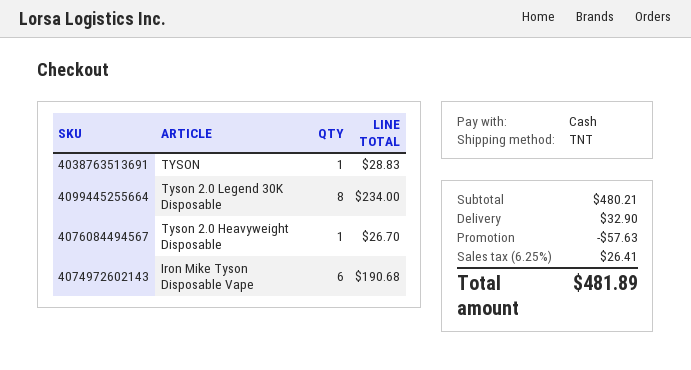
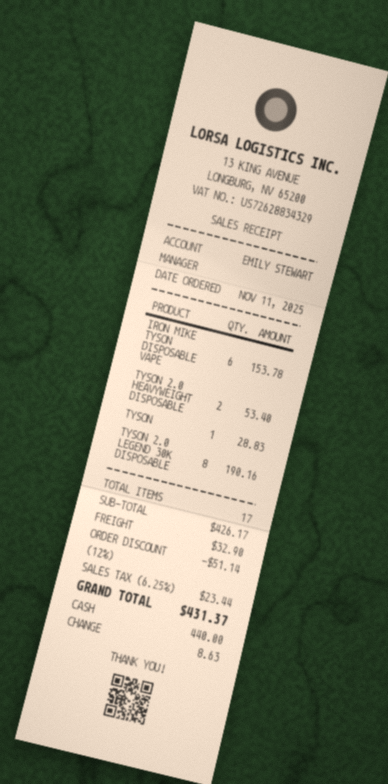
Tyson 2.0 Legend 30K Disposable: 8 for 234.00 -> 8 for 190.16
Tyson 2.0 Heavyweight Disposable: 1 for 26.70 -> 2 for 53.40
Iron Mike Tyson Disposable Vape: 6 for 190.68 -> 6 for 153.78
subtotal: 480.21 -> 426.17
discount: 57.63 -> 51.14
tax: 6.25% = 26.41 -> 6.25% = 23.44
total: 481.89 -> 431.37

